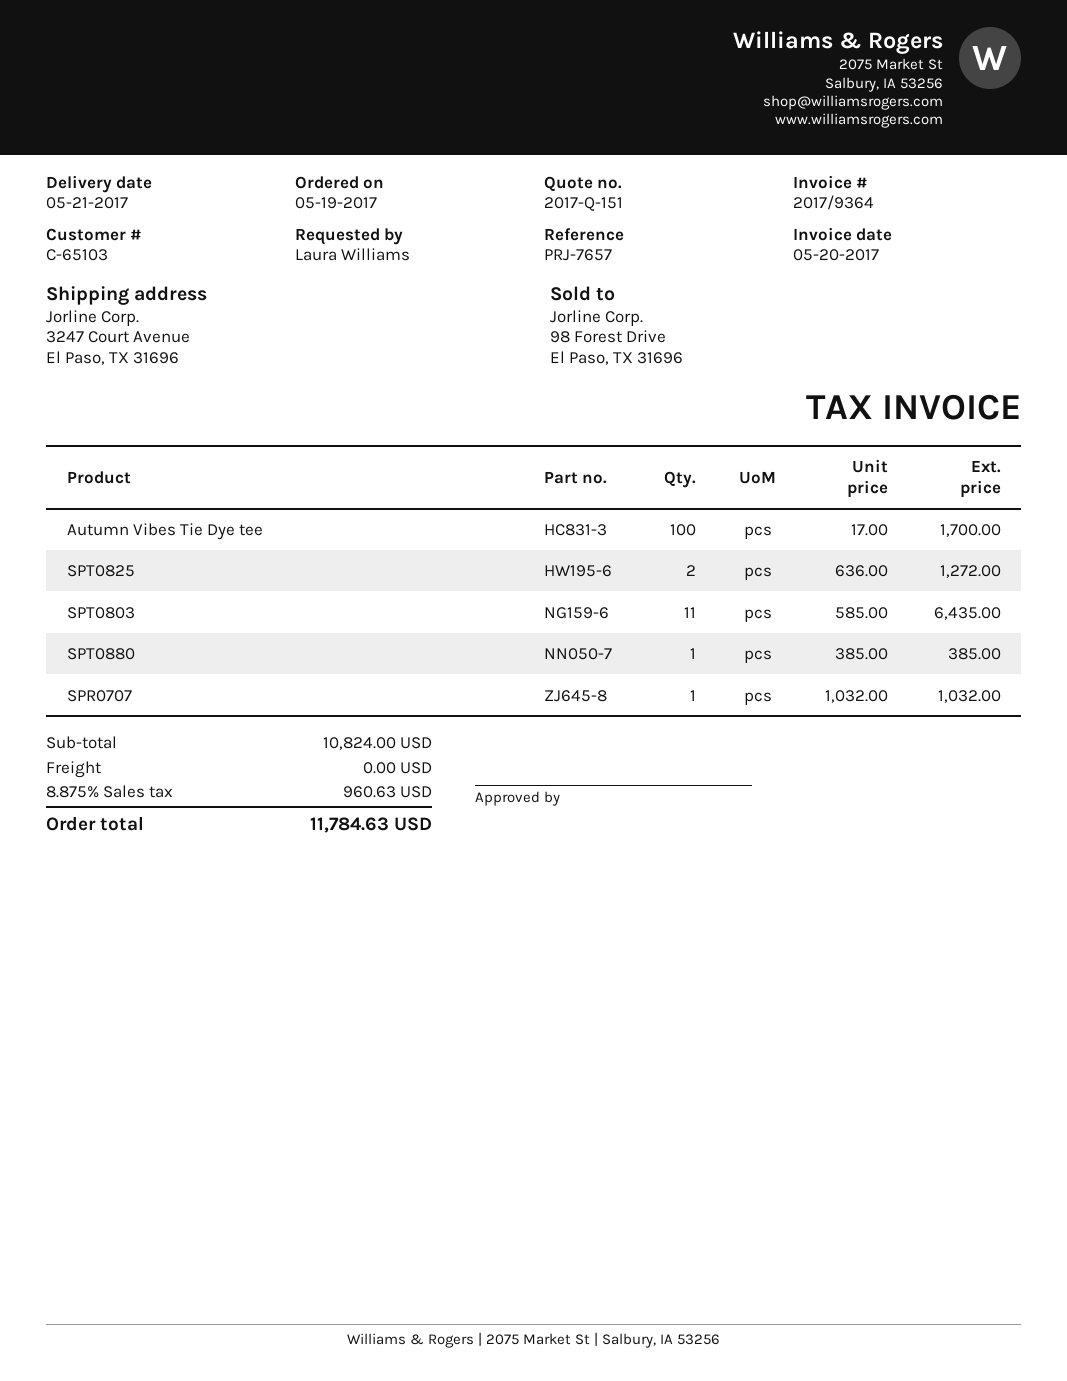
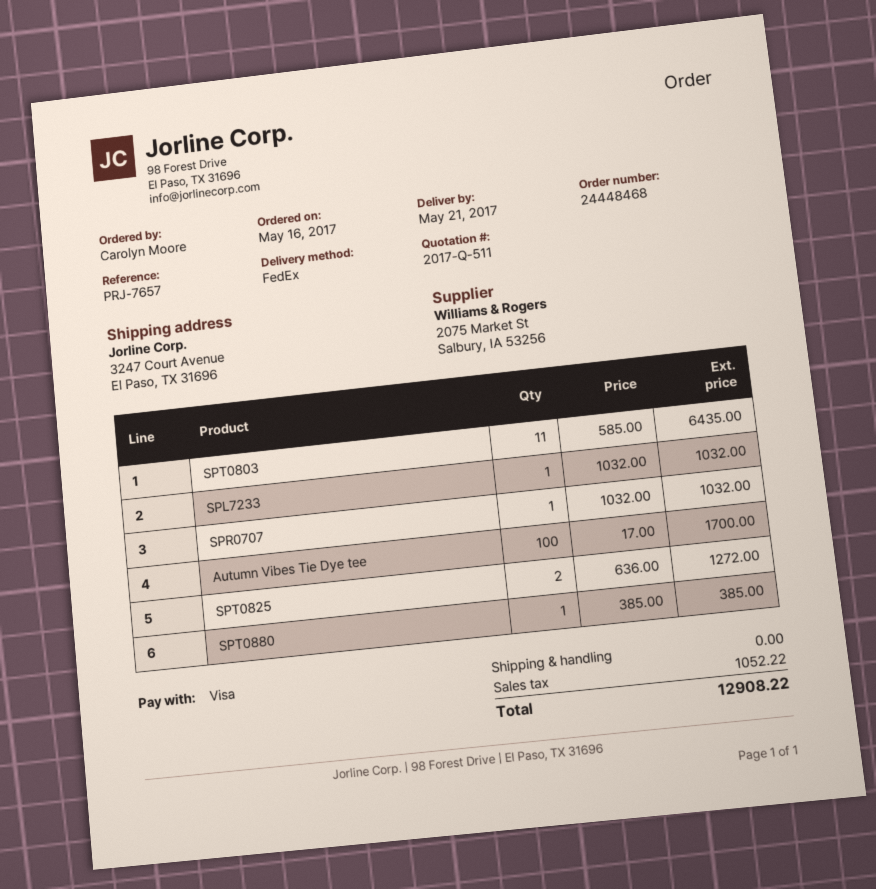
quote number: 2017-Q-151 -> 2017-Q-511
order date: 2017-05-19 -> 2017-05-16
ordered by: Laura Williams -> Carolyn Moore
SPL7233: none -> 1 x 1032.00 = 1032.00
tax: 960.63 -> 1052.22
total: 11784.63 -> 12908.22

